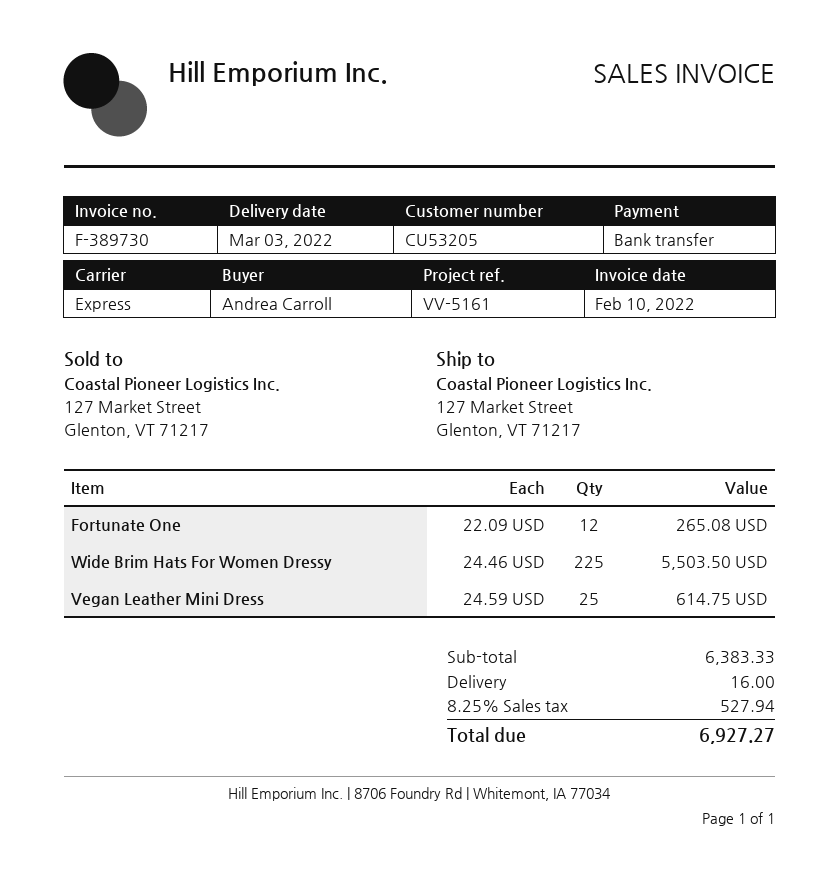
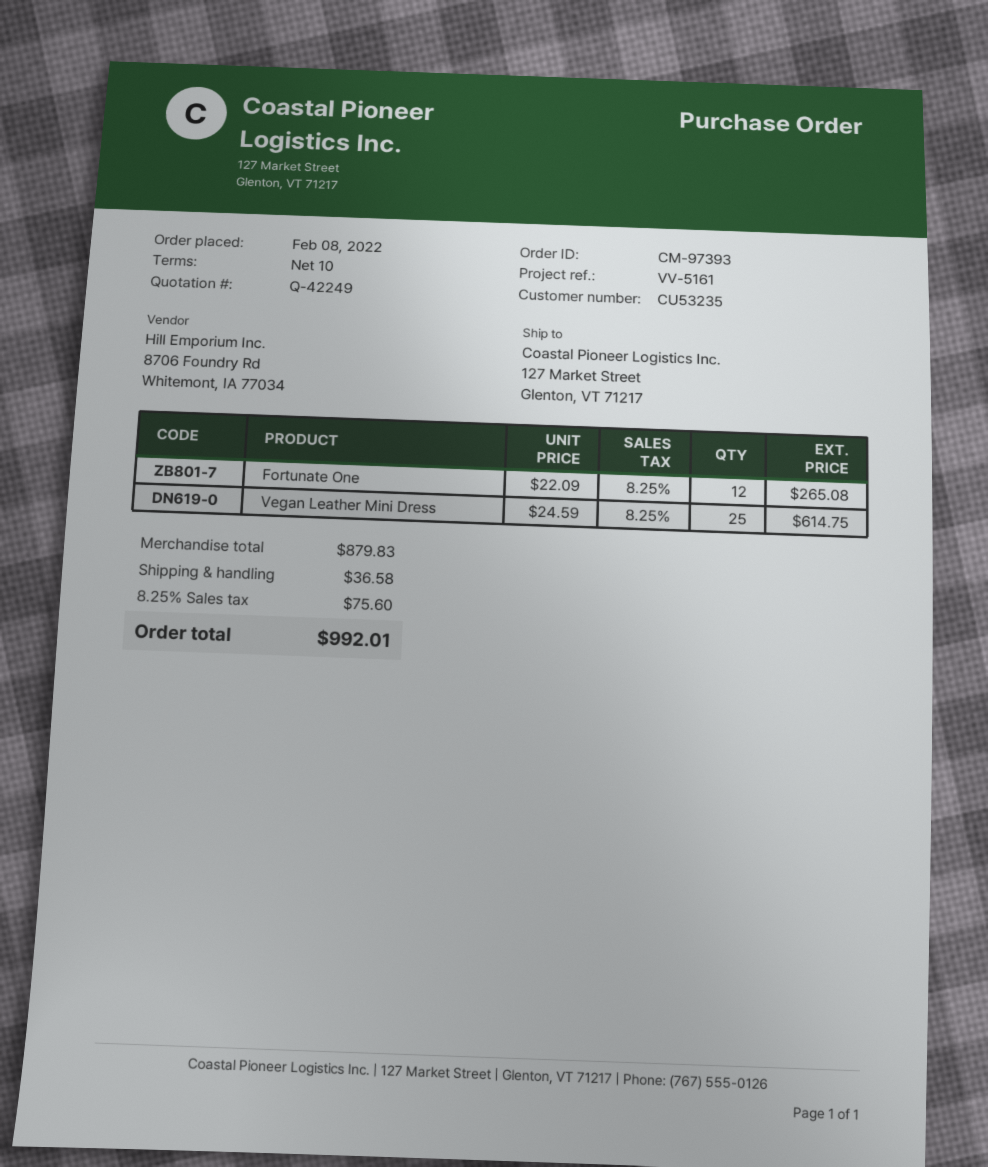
customer number: CU53205 -> CU53235
Wide Brim Hats For Women Dressy: 225 x 24.46 = 5503.50 -> none
subtotal: 6383.33 -> 879.83
shipping: 16.00 -> 36.58
tax: 8.25% = 527.94 -> 8.25% = 75.60
total: 6927.27 -> 992.01

